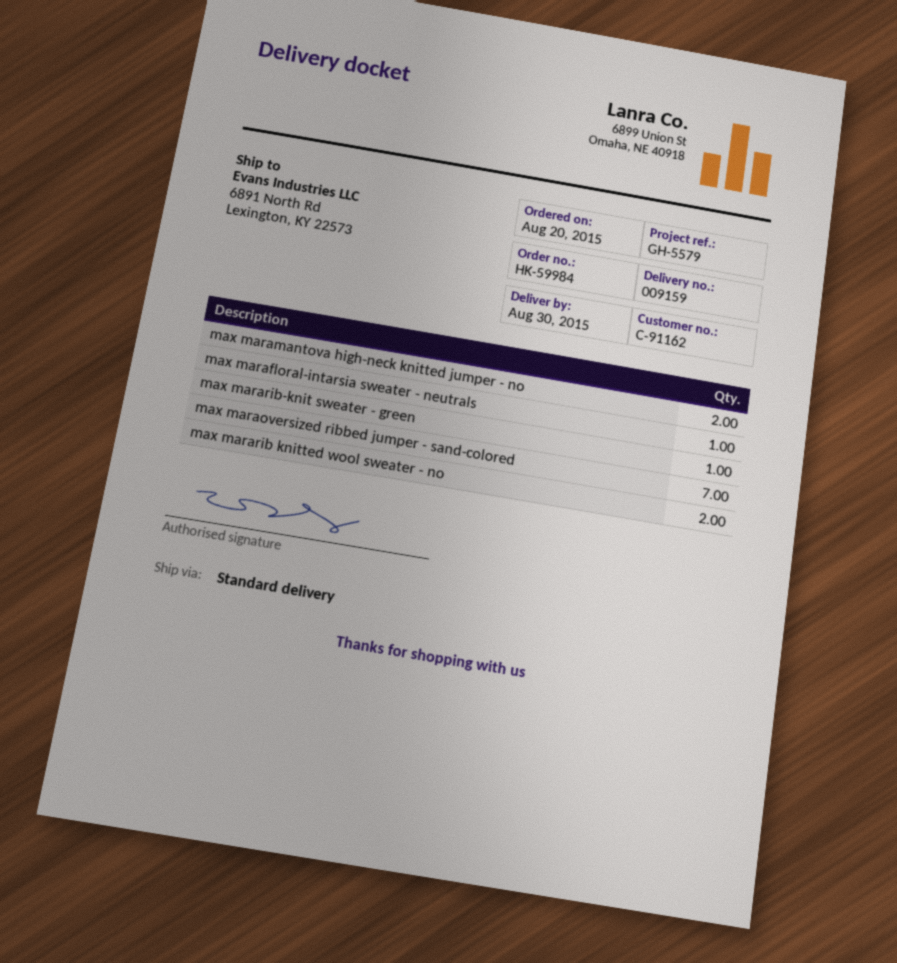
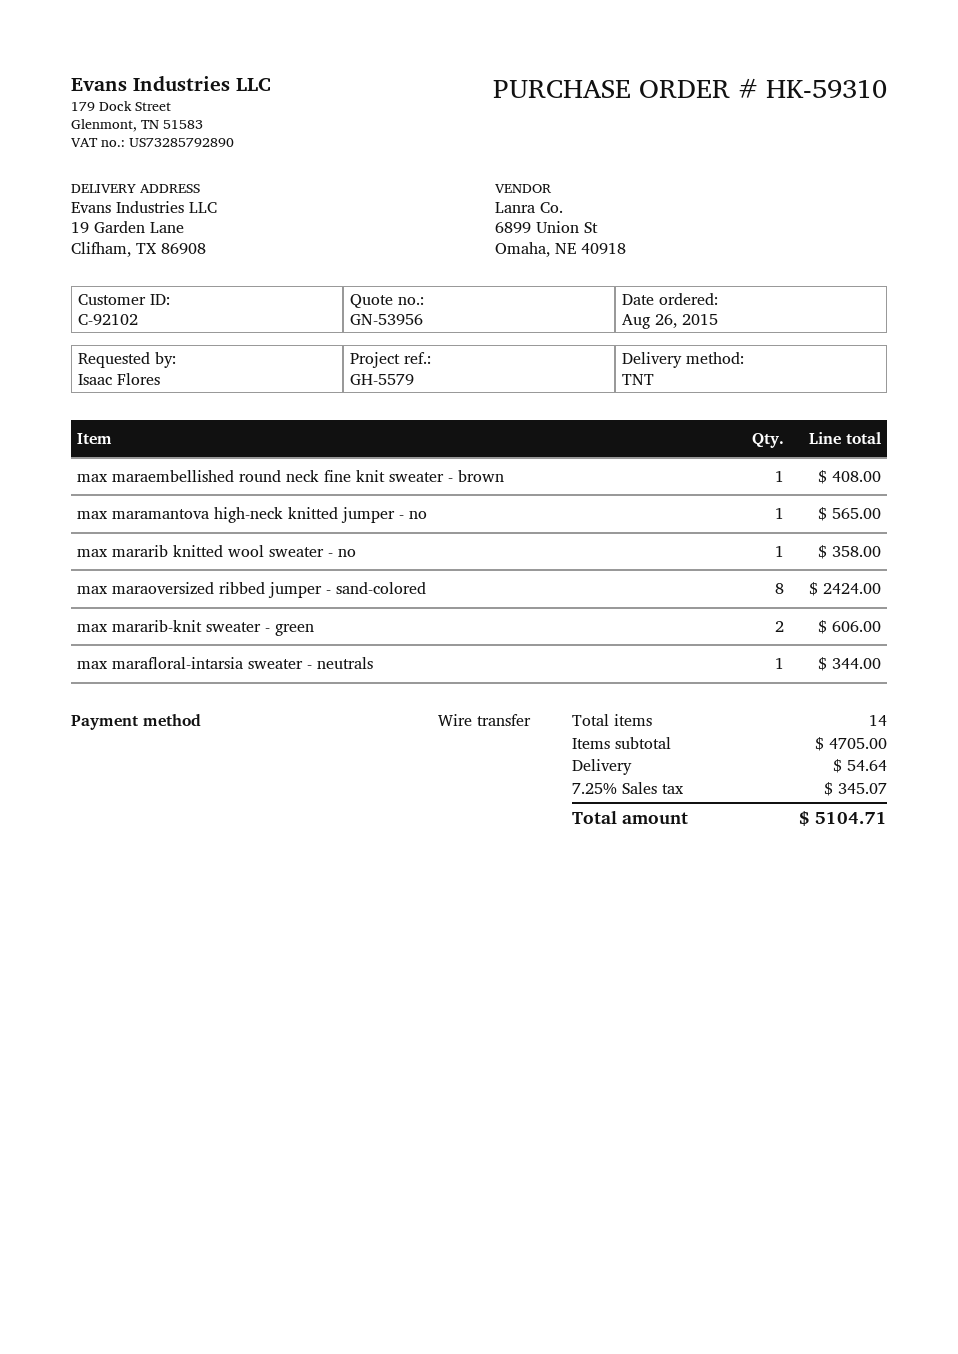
order number: HK-59984 -> HK-59310
order date: 2015-08-20 -> 2015-08-26
customer number: C-91162 -> C-92102
shipping method: standard -> TNT
ship to: 6891 North Rd, Lexington, KY 22573 -> 19 Garden Lane, Clifham, TX 86908
max maramantova high-neck knitted jumper - no: 2 -> 1
max mararib-knit sweater - green: 1 -> 2
max maraoversized ribbed jumper - sand-colored: 7 -> 8
max mararib knitted wool sweater - no: 2 -> 1
max maraembellished round neck fine knit sweater - brown: none -> 1

